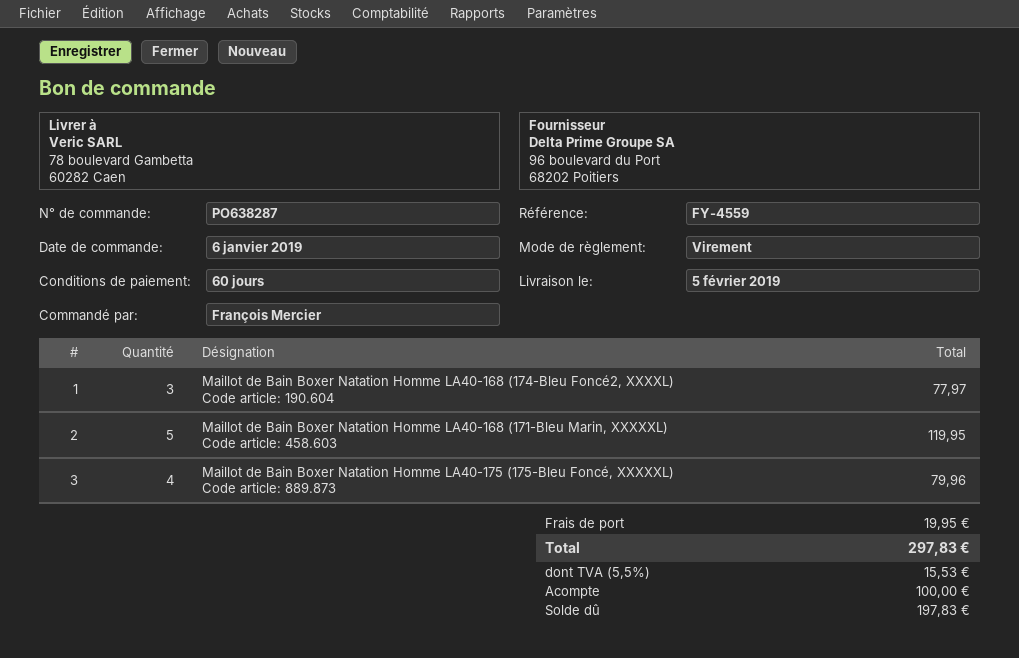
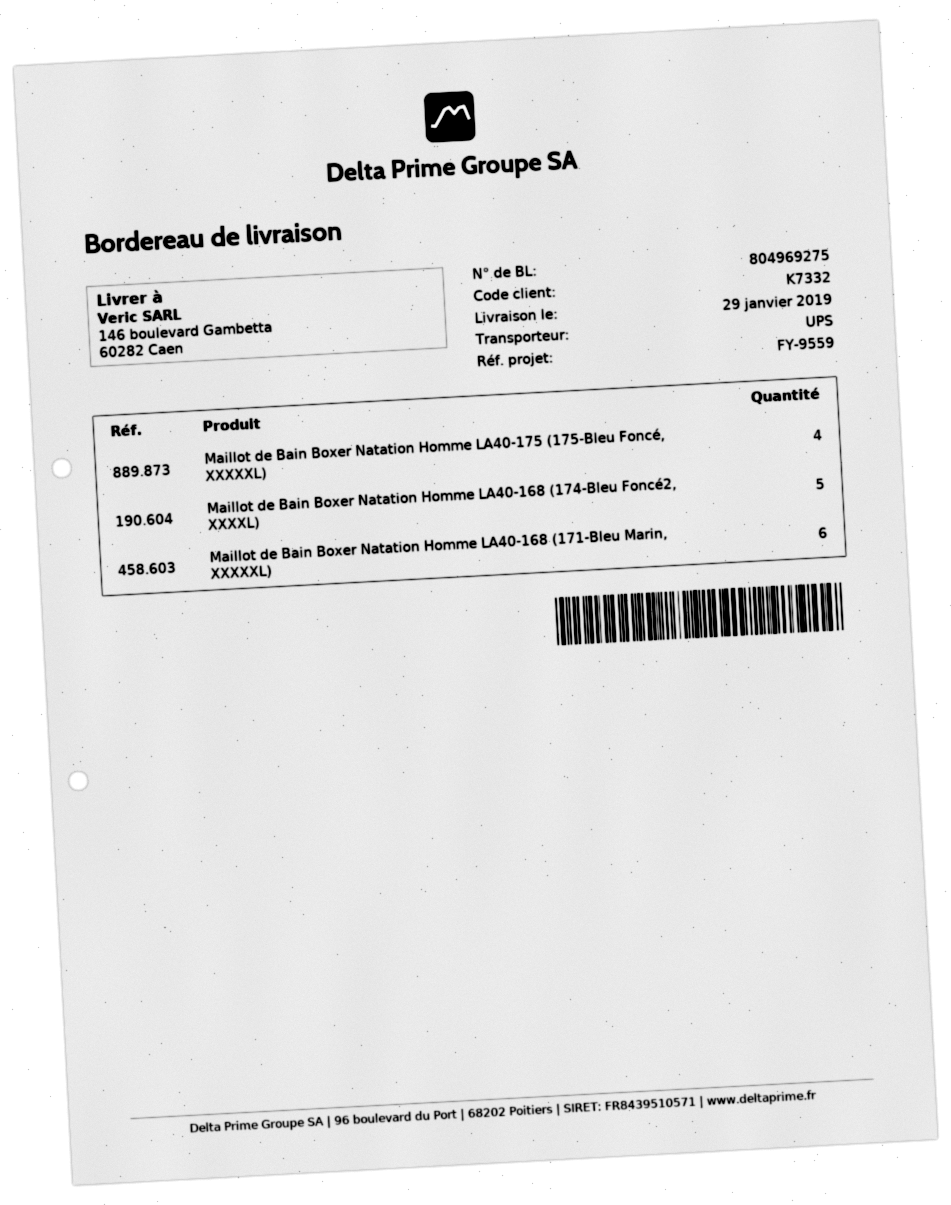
delivery date: 2019-02-05 -> 2019-01-29
reference: FY-4559 -> FY-9559
ship to: 78 boulevard Gambetta, 60282 Caen -> 146 boulevard Gambetta, 60282 Caen
Maillot de Bain Boxer Natation Homme LA40-168 (174-Bleu Foncé2, XXXXL): 3 -> 5
Maillot de Bain Boxer Natation Homme LA40-168 (171-Bleu Marin, XXXXXL): 5 -> 6

